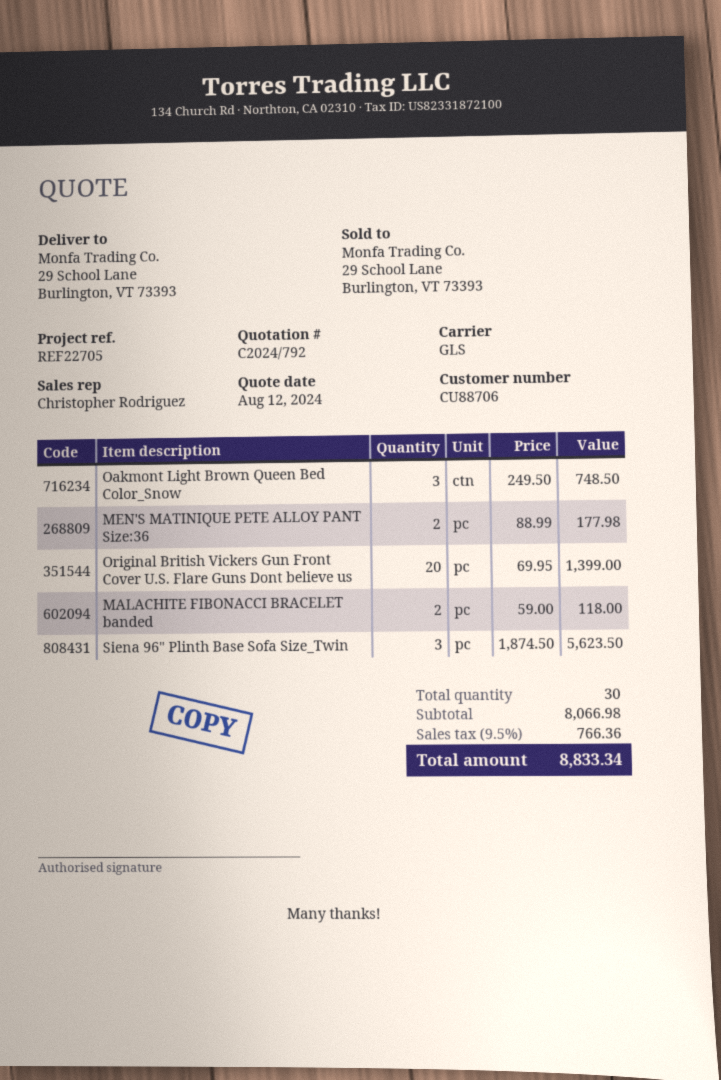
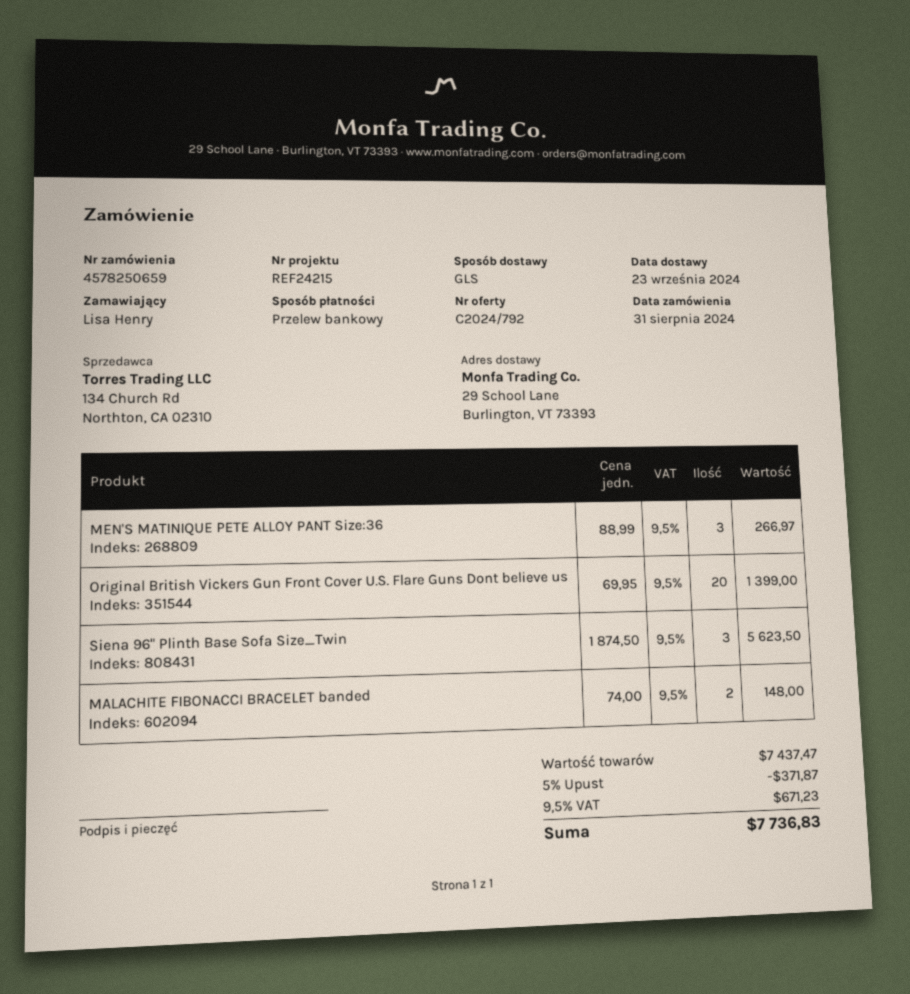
reference: REF22705 -> REF24215
Oakmont Light Brown Queen Bed Color_Snow: 3 x 249.50 = 748.50 -> none
MEN'S MATINIQUE PETE ALLOY PANT Size:36: 2 x 88.99 = 177.98 -> 3 x 88.99 = 266.97
MALACHITE FIBONACCI BRACELET banded: 2 x 59.00 = 118.00 -> 2 x 74.00 = 148.00
subtotal: 8066.98 -> 7437.47
discount: none -> 5% = 371.87
tax: 9.5% = 766.36 -> 9.5% = 671.23
total: 8833.34 -> 7736.83

